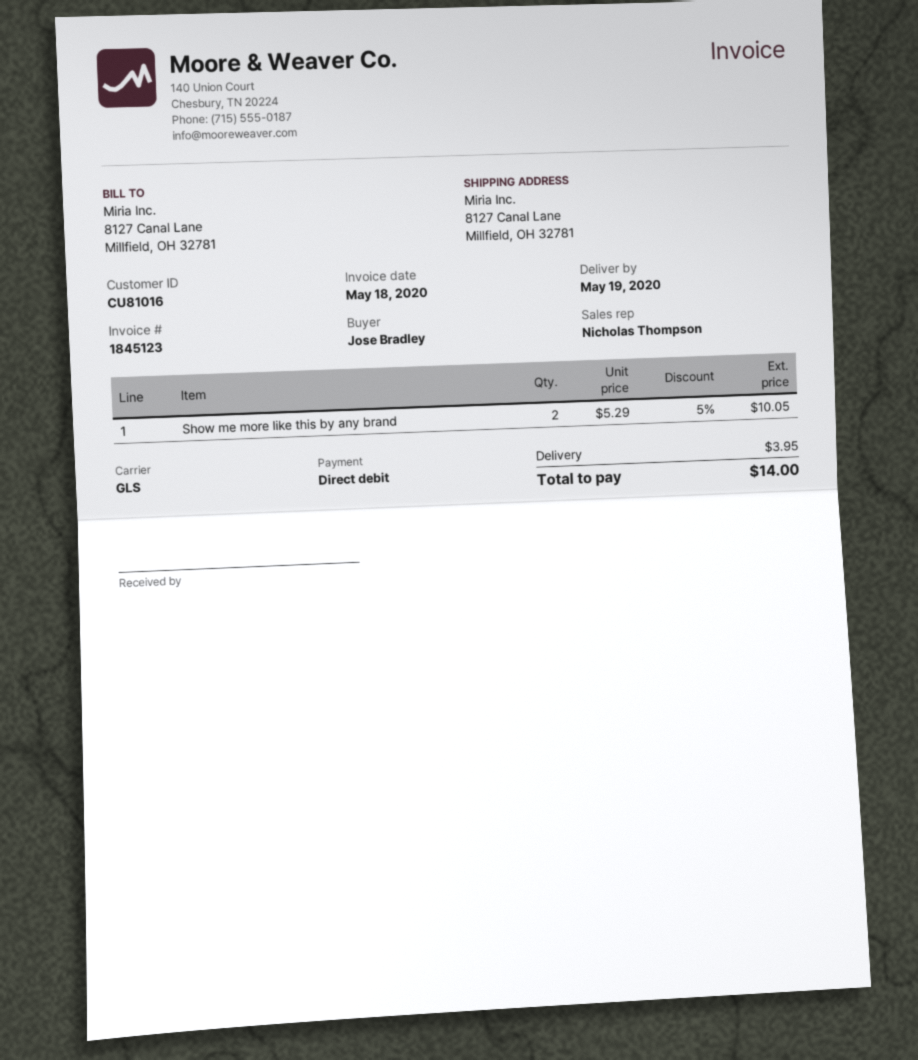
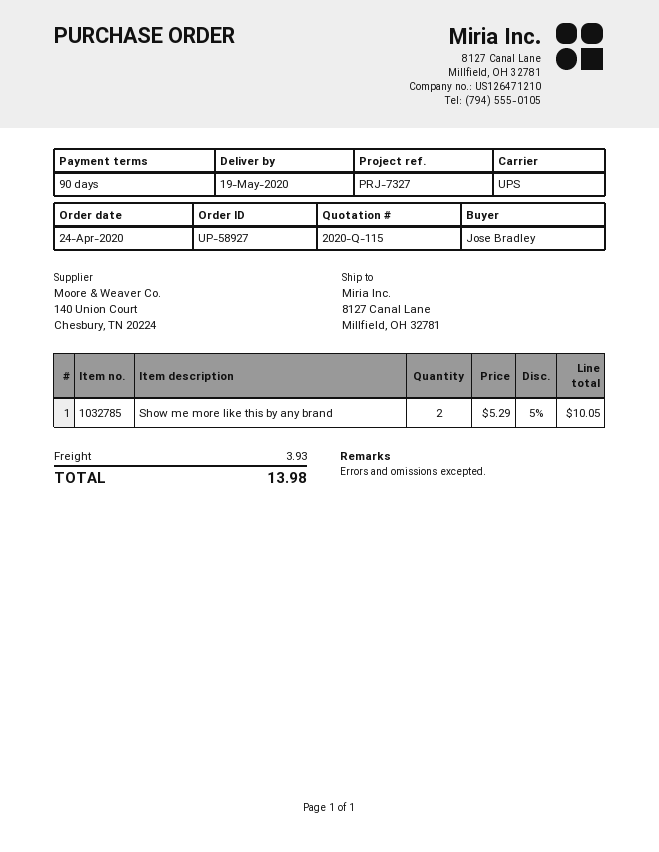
shipping method: GLS -> UPS
shipping: 3.95 -> 3.93
total: 14.00 -> 13.98

